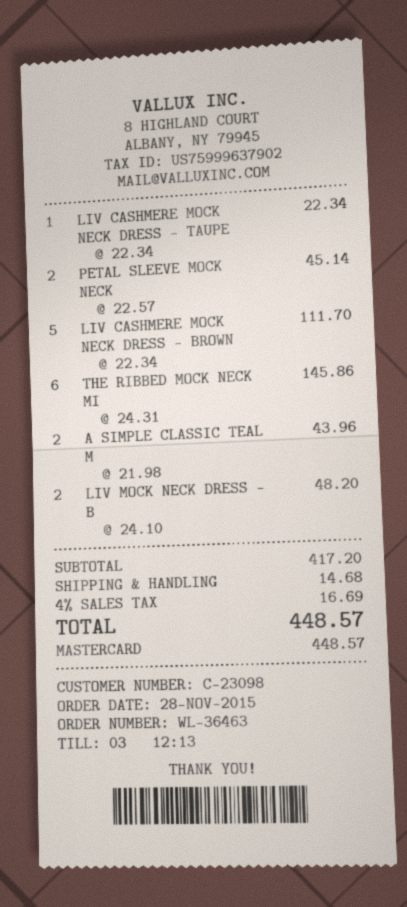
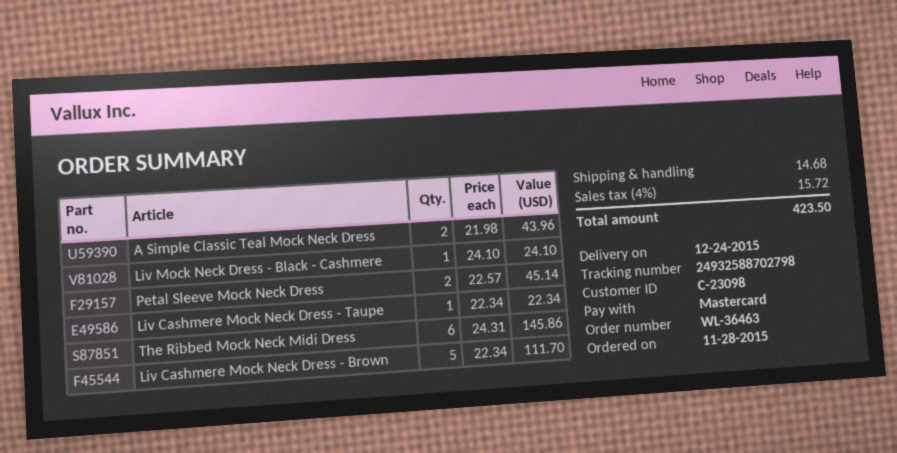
LIV MOCK NECK DRESS - B: 2 x 24.10 = 48.20 -> 1 x 24.10 = 24.10
tax: 4% = 16.69 -> 4% = 15.72
total: 448.57 -> 423.50

